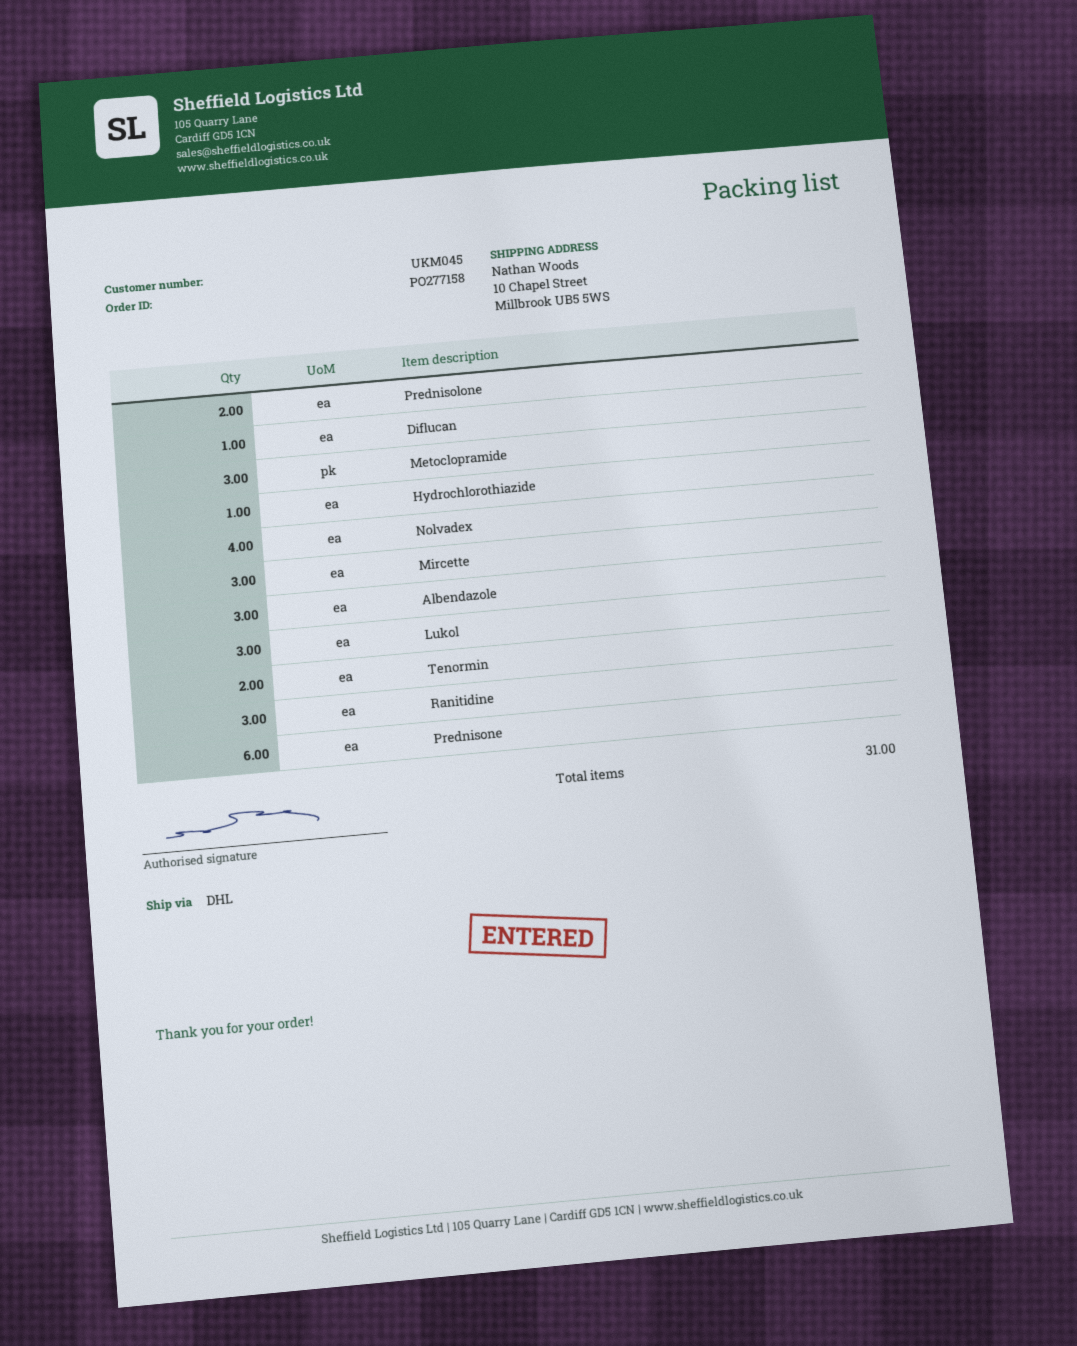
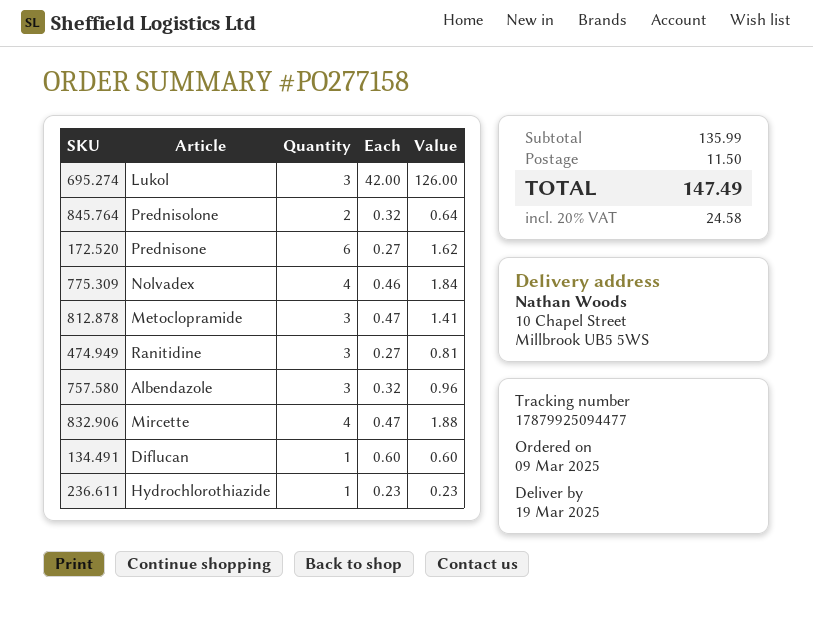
Mircette: 3 -> 4
Tenormin: 2 -> none

